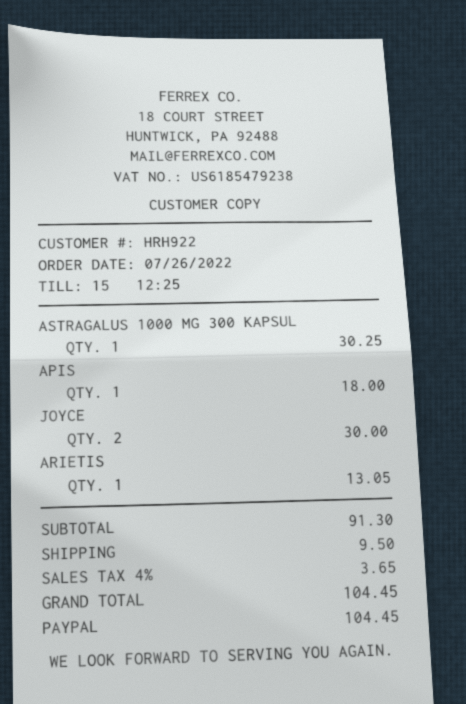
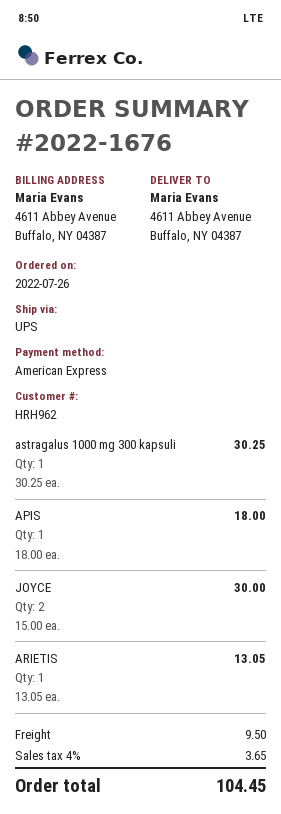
customer number: HRH922 -> HRH962
payment method: PayPal -> American Express

